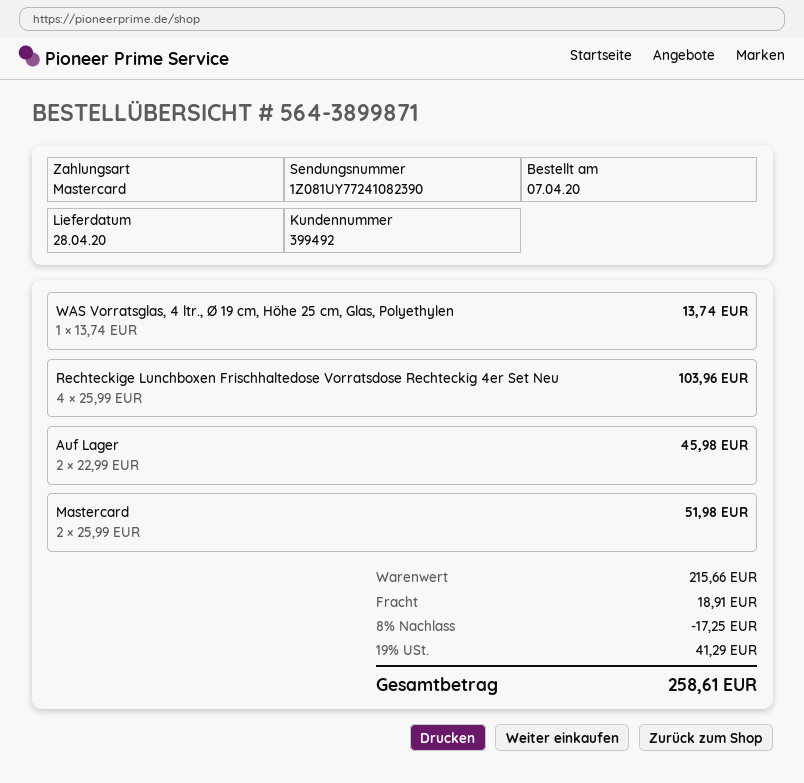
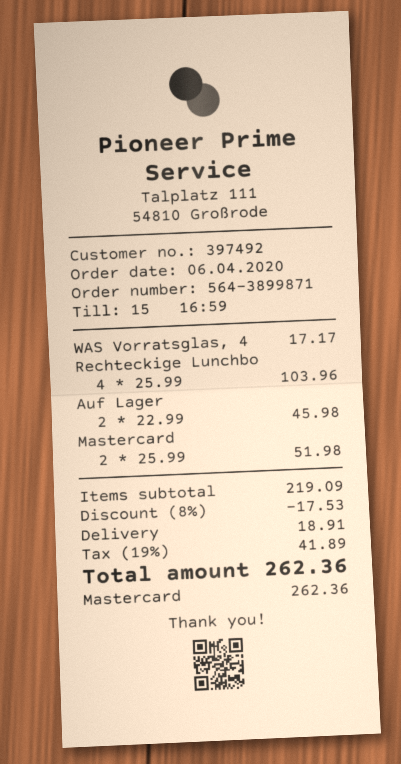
order date: 2020-04-07 -> 2020-04-06
customer number: 399492 -> 397492
WAS Vorratsglas, 4 ltr., Ø 19 cm, Höhe 25 cm, Glas, Polyethylen: 1 x 13.74 = 13.74 -> 1 x 17.17 = 17.17
subtotal: 215.66 -> 219.09
discount: 8% = 17.25 -> 8% = 17.53
tax: 19% = 41.29 -> 19% = 41.89
total: 258.61 -> 262.36

